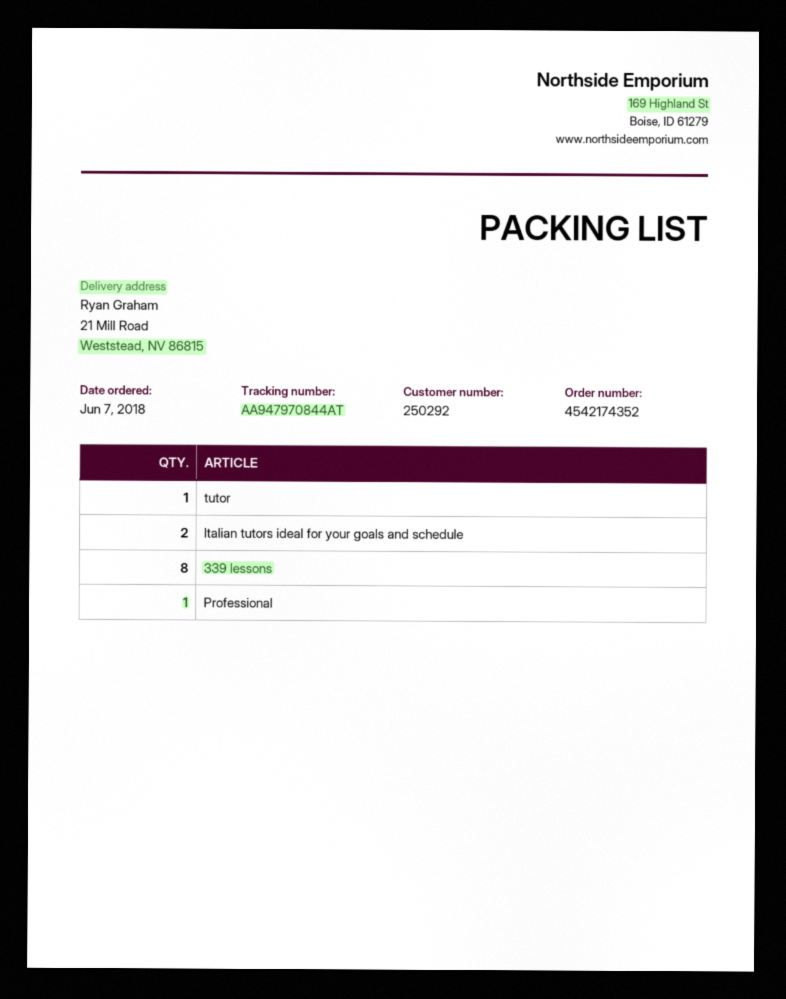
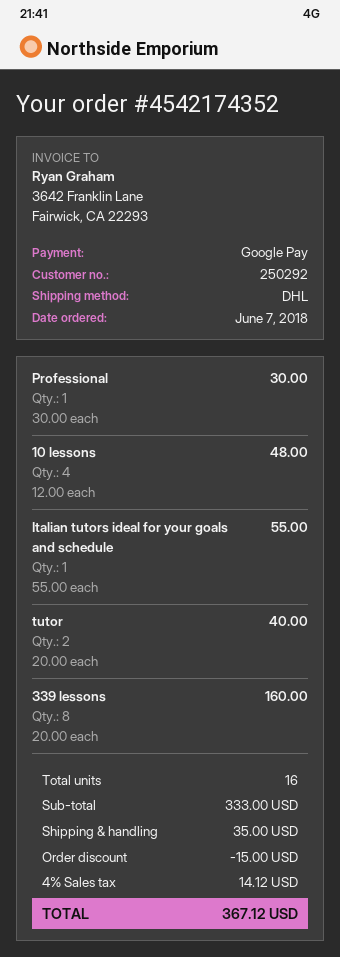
tutor: 1 -> 2
Italian tutors ideal for your goals and schedule: 2 -> 1
10 lessons: none -> 4

